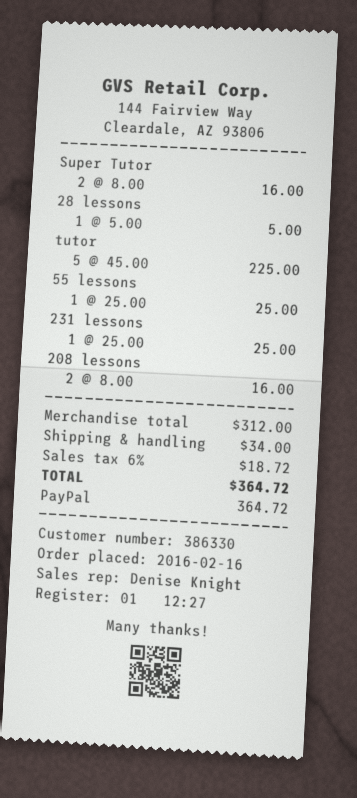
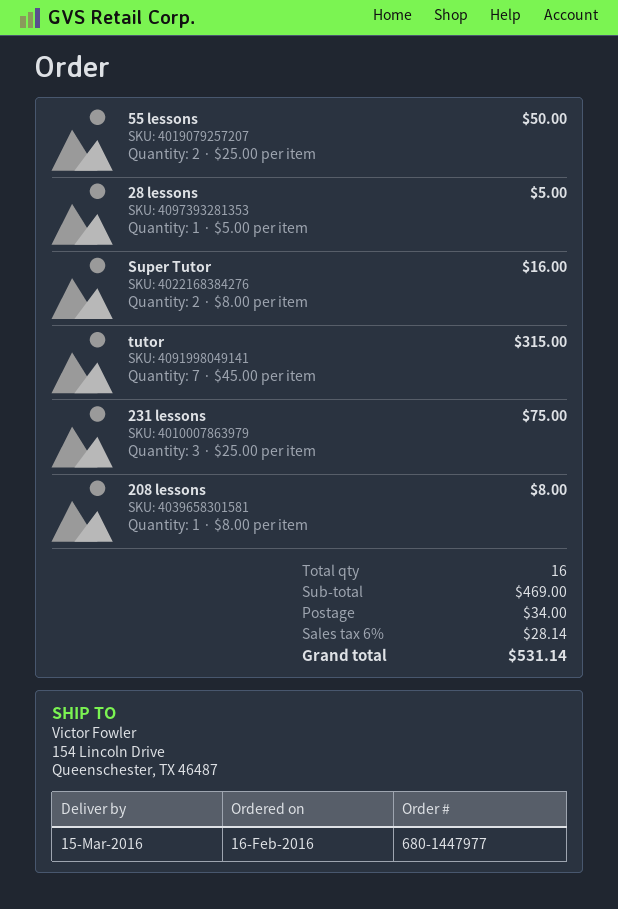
tutor: 5 x 45.00 = 225.00 -> 7 x 45.00 = 315.00
55 lessons: 1 x 25.00 = 25.00 -> 2 x 25.00 = 50.00
231 lessons: 1 x 25.00 = 25.00 -> 3 x 25.00 = 75.00
208 lessons: 2 x 8.00 = 16.00 -> 1 x 8.00 = 8.00
subtotal: 312.00 -> 469.00
tax: 6% = 18.72 -> 6% = 28.14
total: 364.72 -> 531.14

